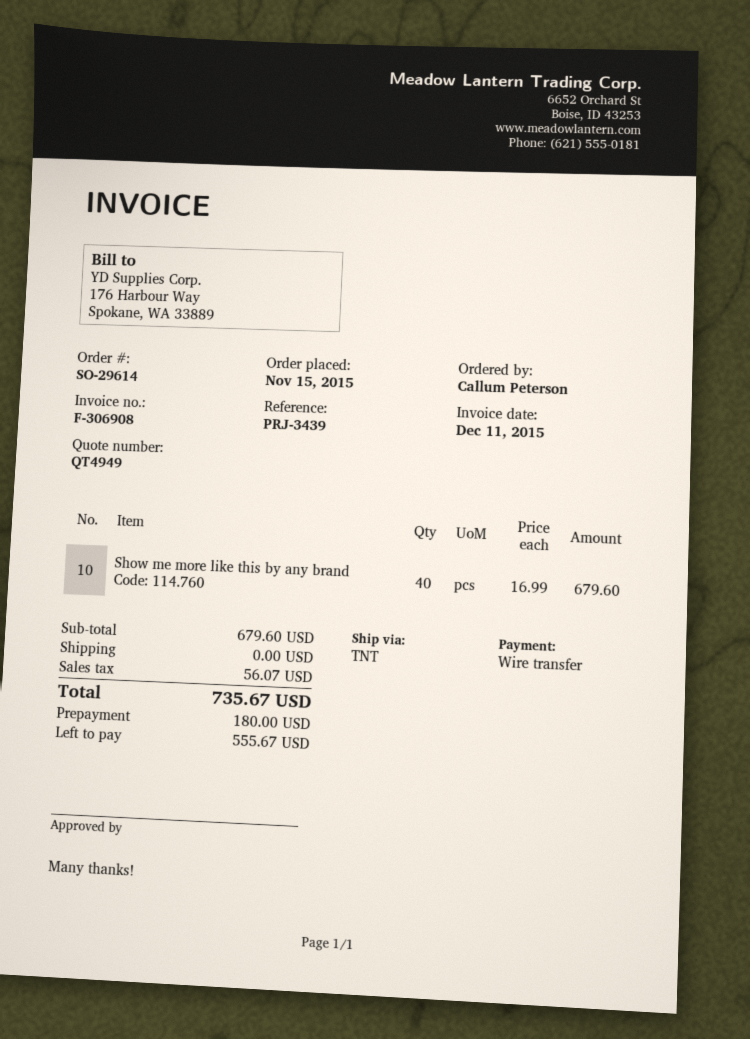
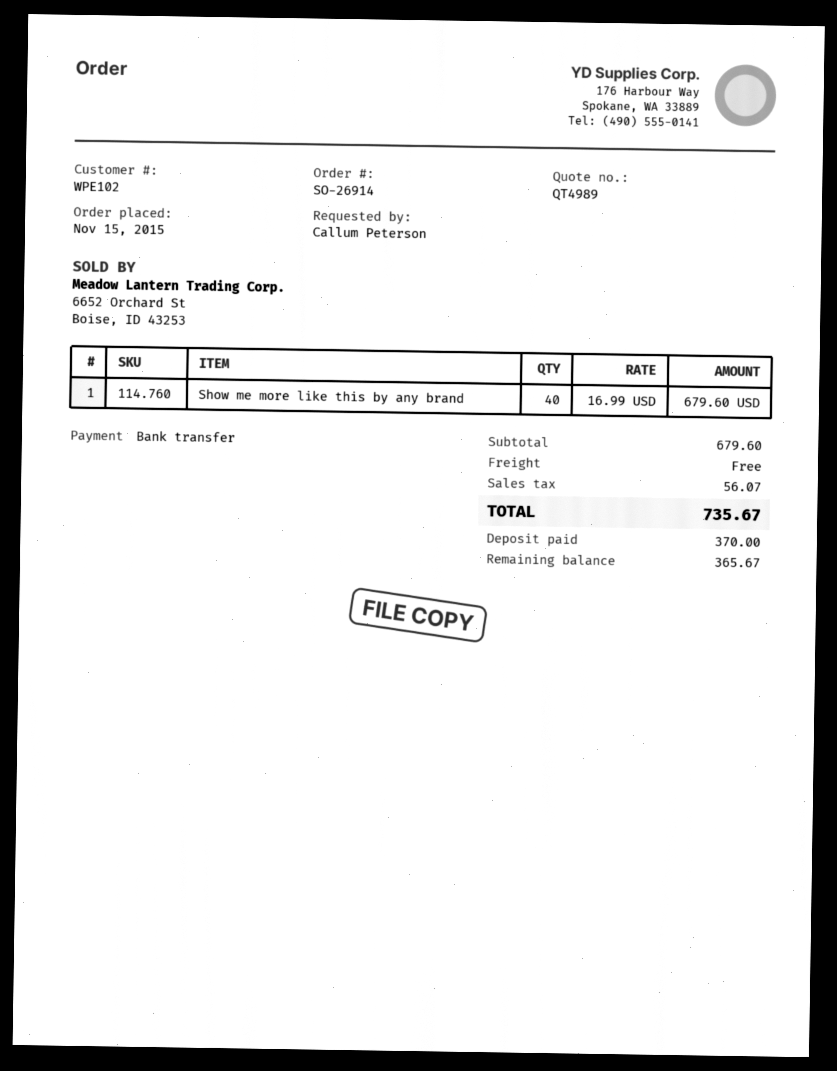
quote number: QT4949 -> QT4989
order number: SO-29614 -> SO-26914
deposit: 180.00 -> 370.00
balance: 555.67 -> 365.67

